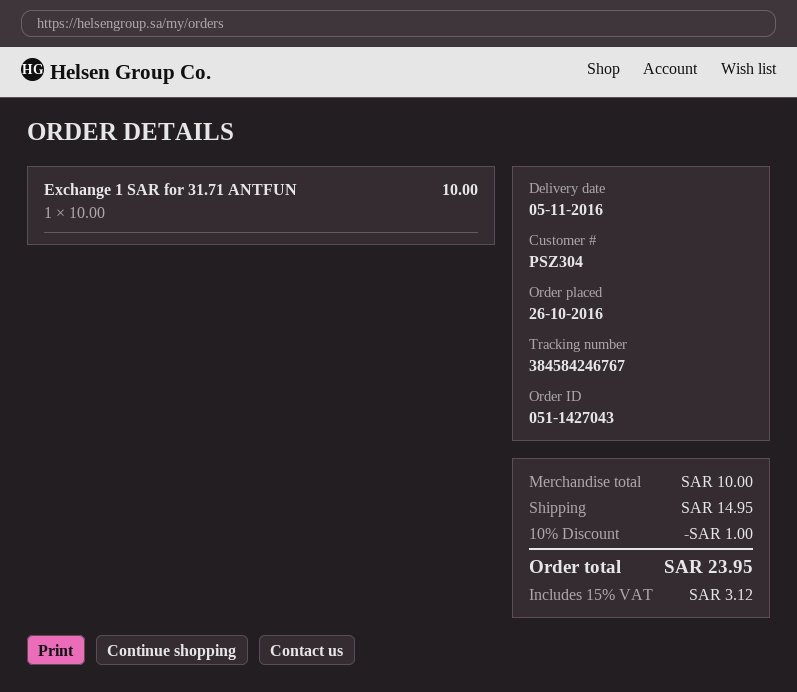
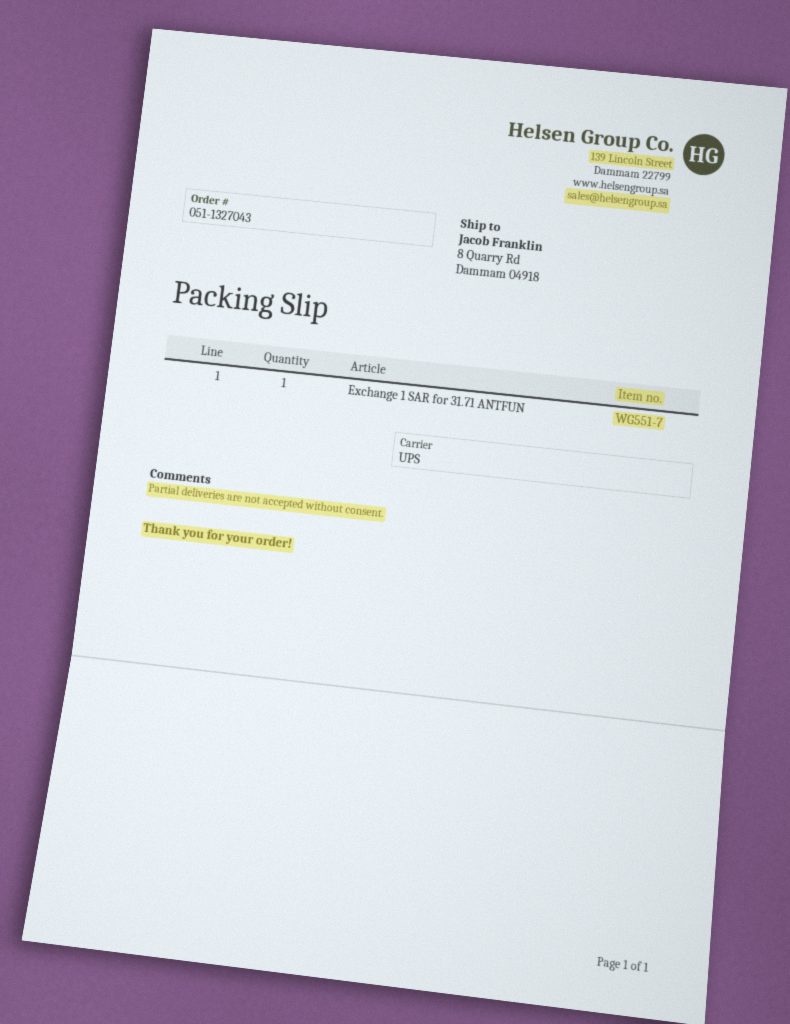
order number: 051-1427043 -> 051-1327043

